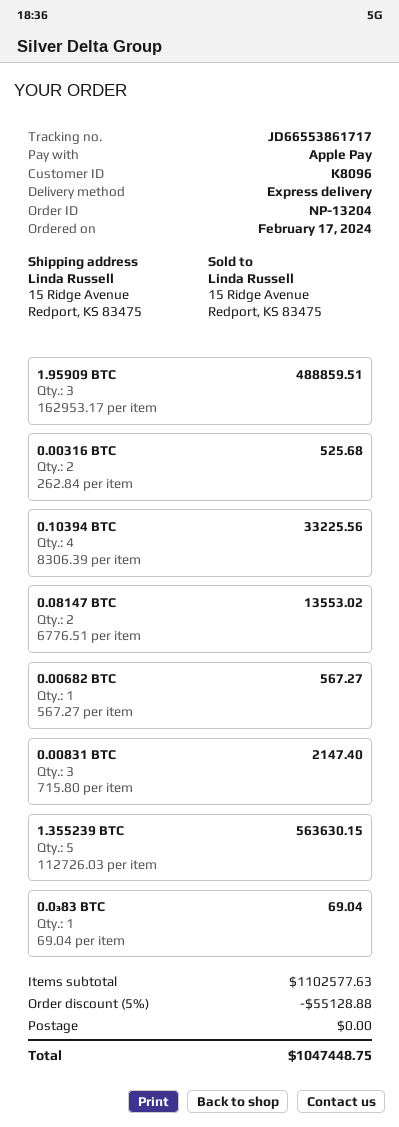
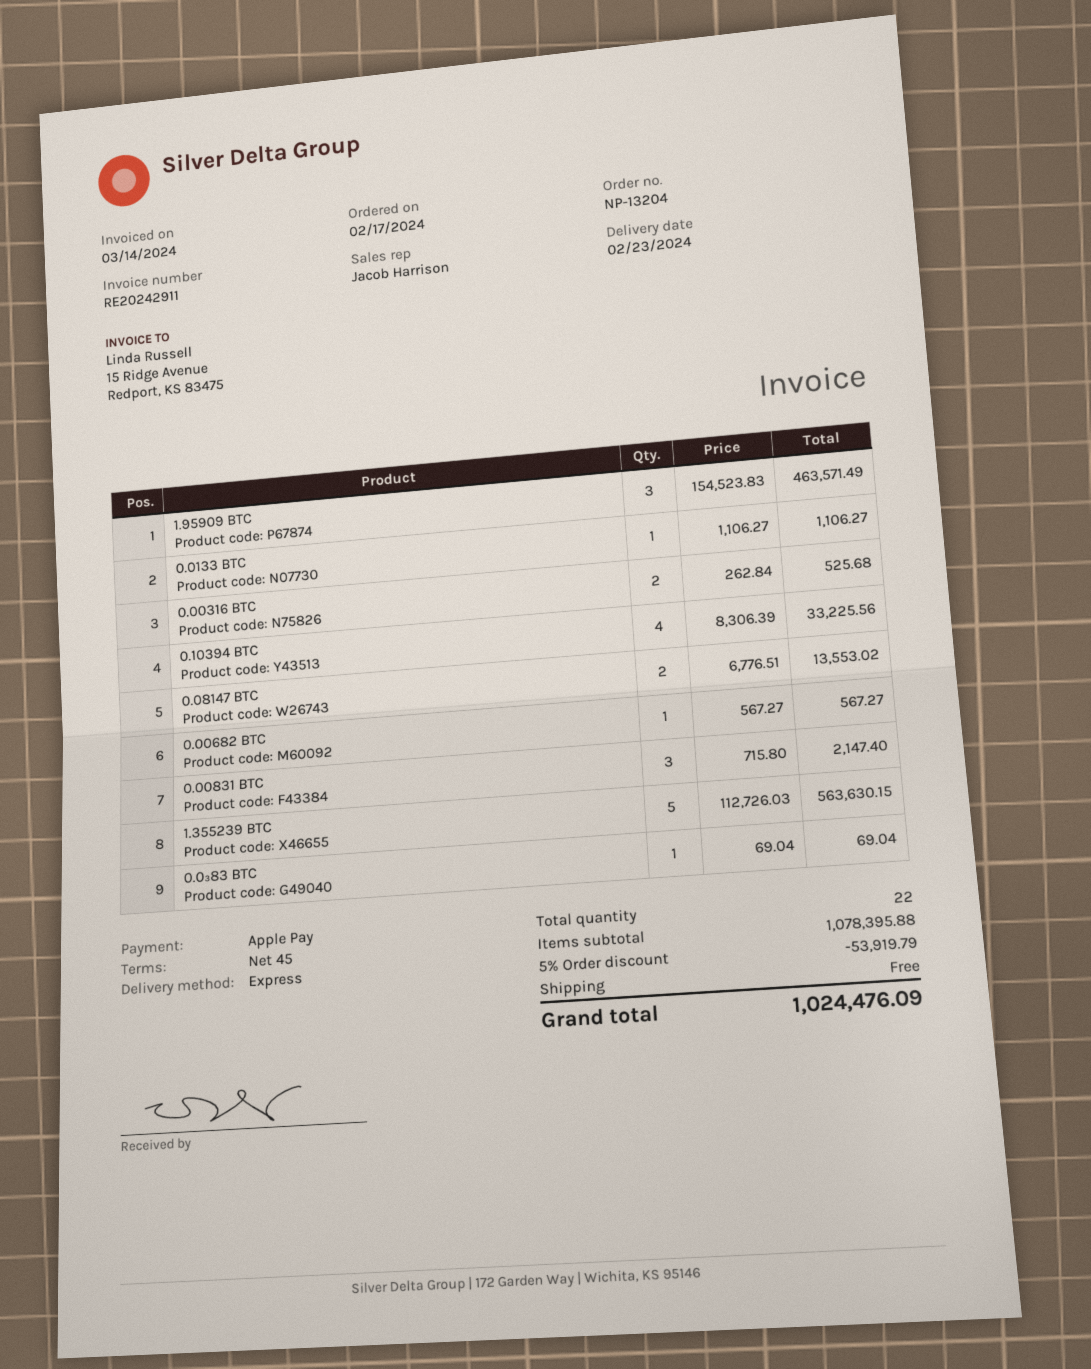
1.95909 BTC: 3 x 162953.17 = 488859.51 -> 3 x 154523.83 = 463571.49
0.0133 BTC: none -> 1 x 1106.27 = 1106.27
subtotal: 1102577.63 -> 1078395.88
discount: 5% = 55128.88 -> 5% = 53919.79
total: 1047448.75 -> 1024476.09

